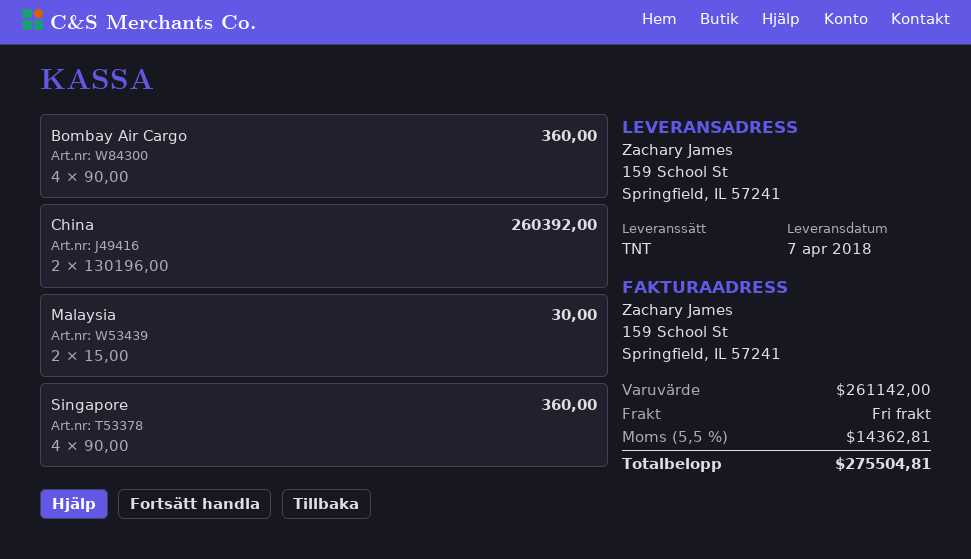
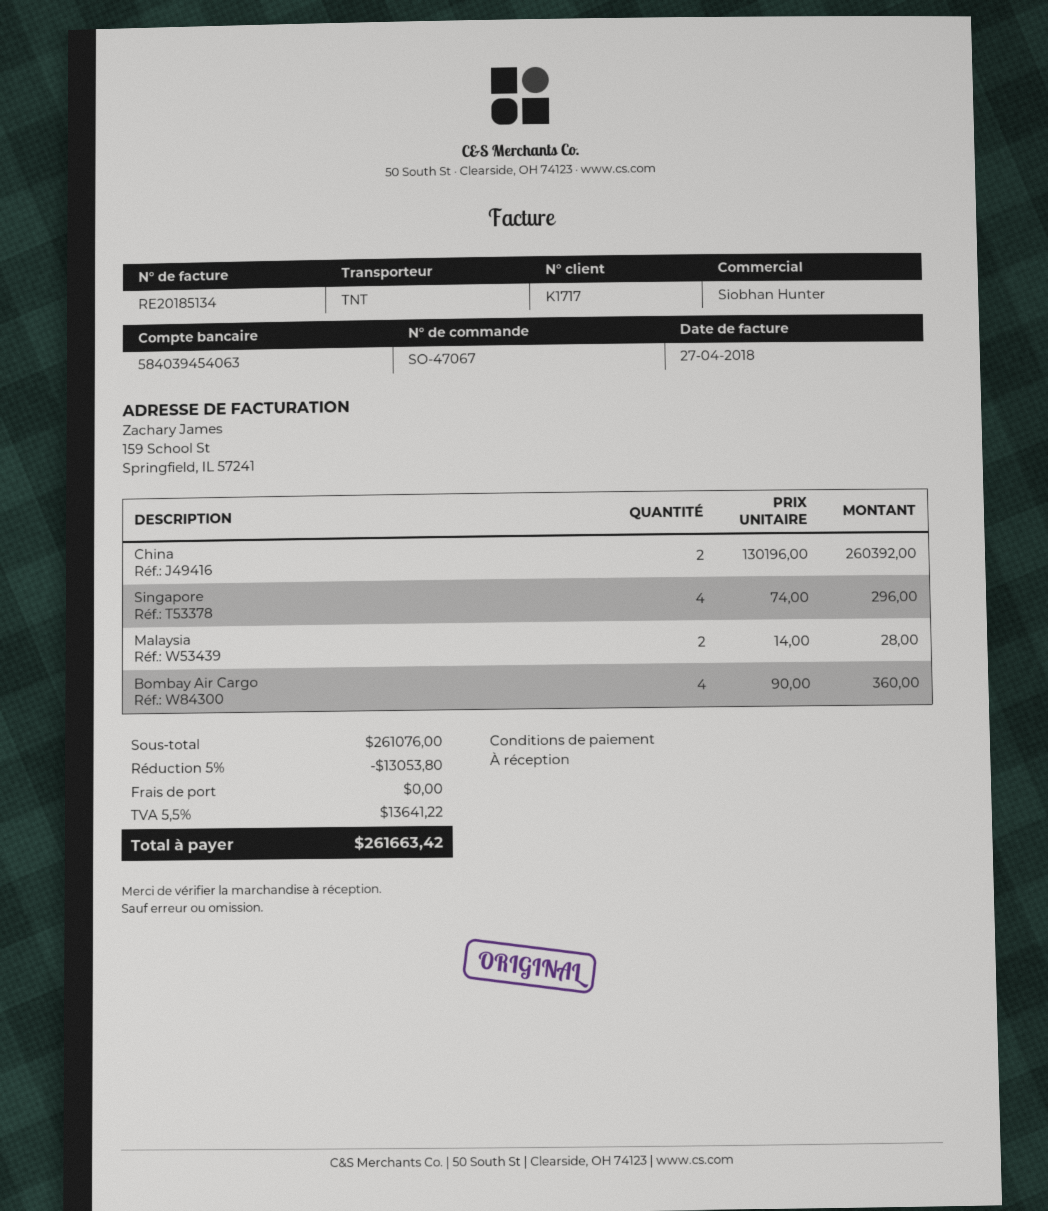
Malaysia: 2 x 15.00 = 30.00 -> 2 x 14.00 = 28.00
Singapore: 4 x 90.00 = 360.00 -> 4 x 74.00 = 296.00
subtotal: 261142.00 -> 261076.00
discount: none -> 5% = 13053.80
tax: 5.5% = 14362.81 -> 5.5% = 13641.22
total: 275504.81 -> 261663.42

